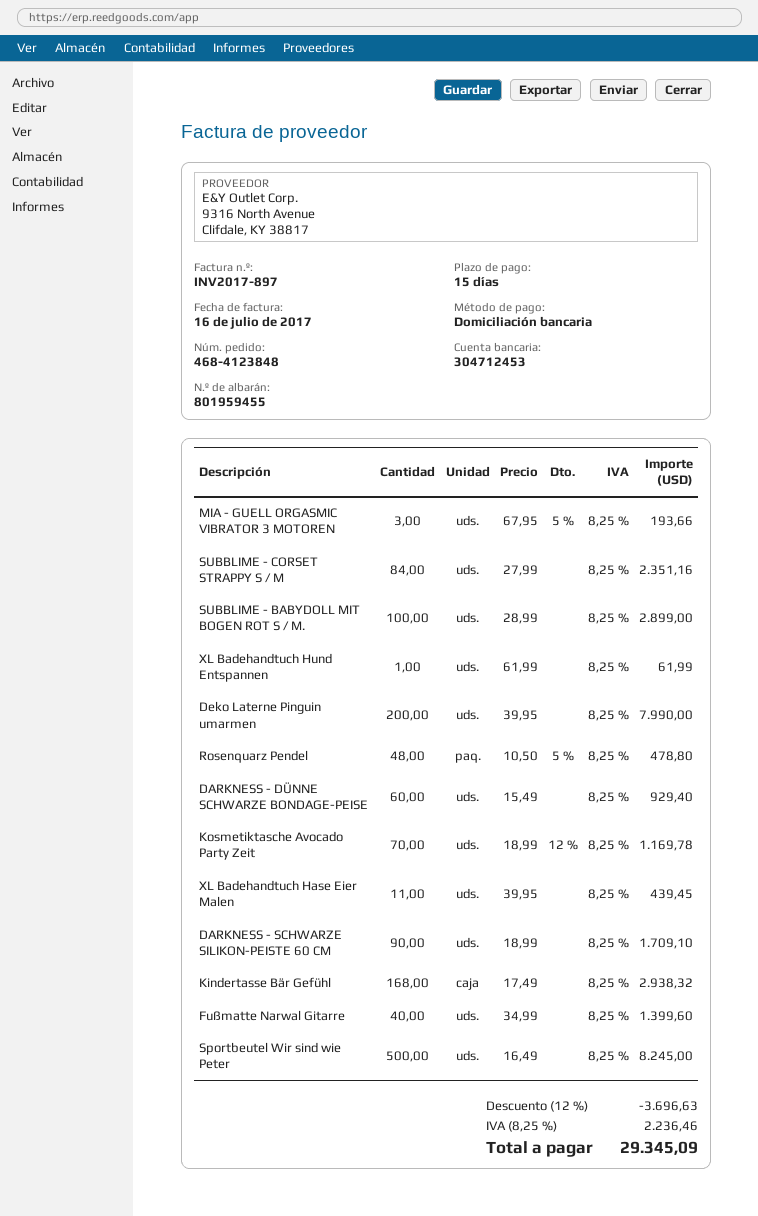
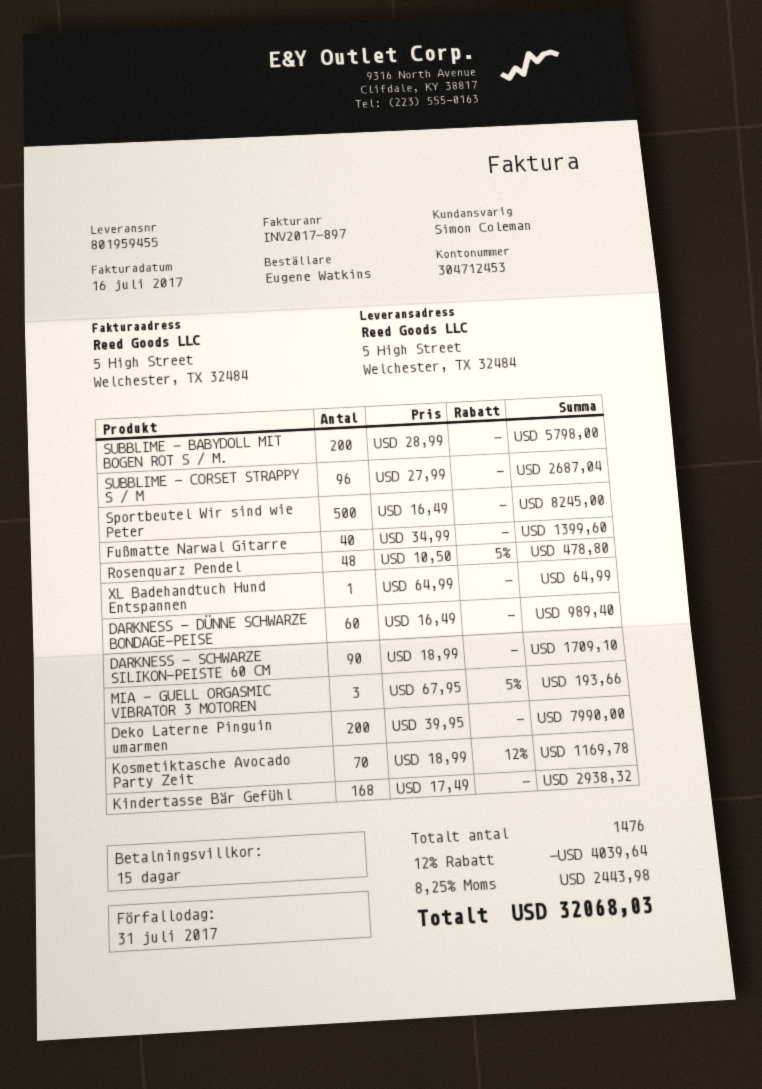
SUBBLIME - CORSET STRAPPY S / M: 84 x 27.99 = 2351.16 -> 96 x 27.99 = 2687.04
SUBBLIME - BABYDOLL MIT BOGEN ROT S / M.: 100 x 28.99 = 2899.00 -> 200 x 28.99 = 5798.00
XL Badehandtuch Hund Entspannen: 1 x 61.99 = 61.99 -> 1 x 64.99 = 64.99
DARKNESS - DÜNNE SCHWARZE BONDAGE-PEISE: 60 x 15.49 = 929.40 -> 60 x 16.49 = 989.40
XL Badehandtuch Hase Eier Malen: 11 x 39.95 = 439.45 -> none
discount: 12% = 3696.63 -> 12% = 4039.64
tax: 8.25% = 2236.46 -> 8.25% = 2443.98
total: 29345.09 -> 32068.03

